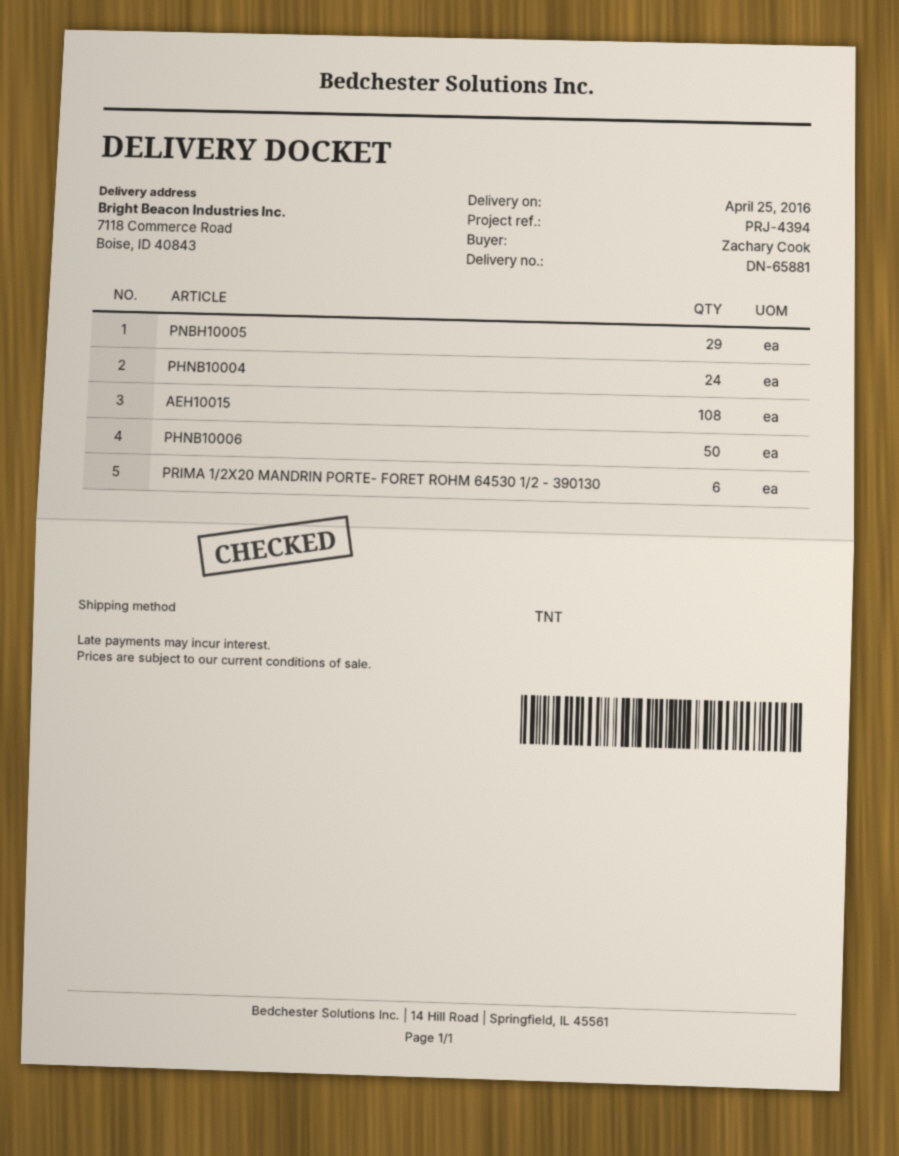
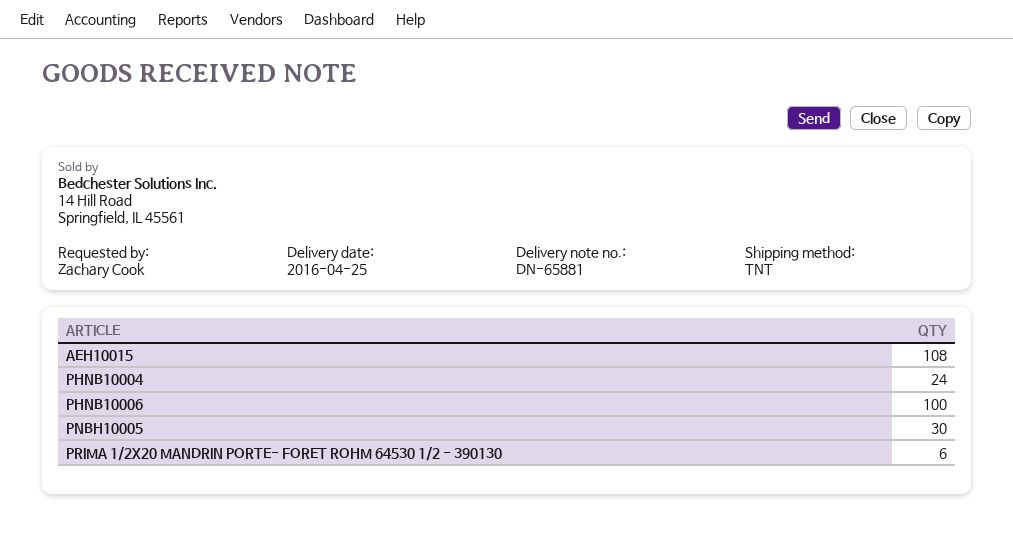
PNBH10005: 29 -> 30
PHNB10006: 50 -> 100

